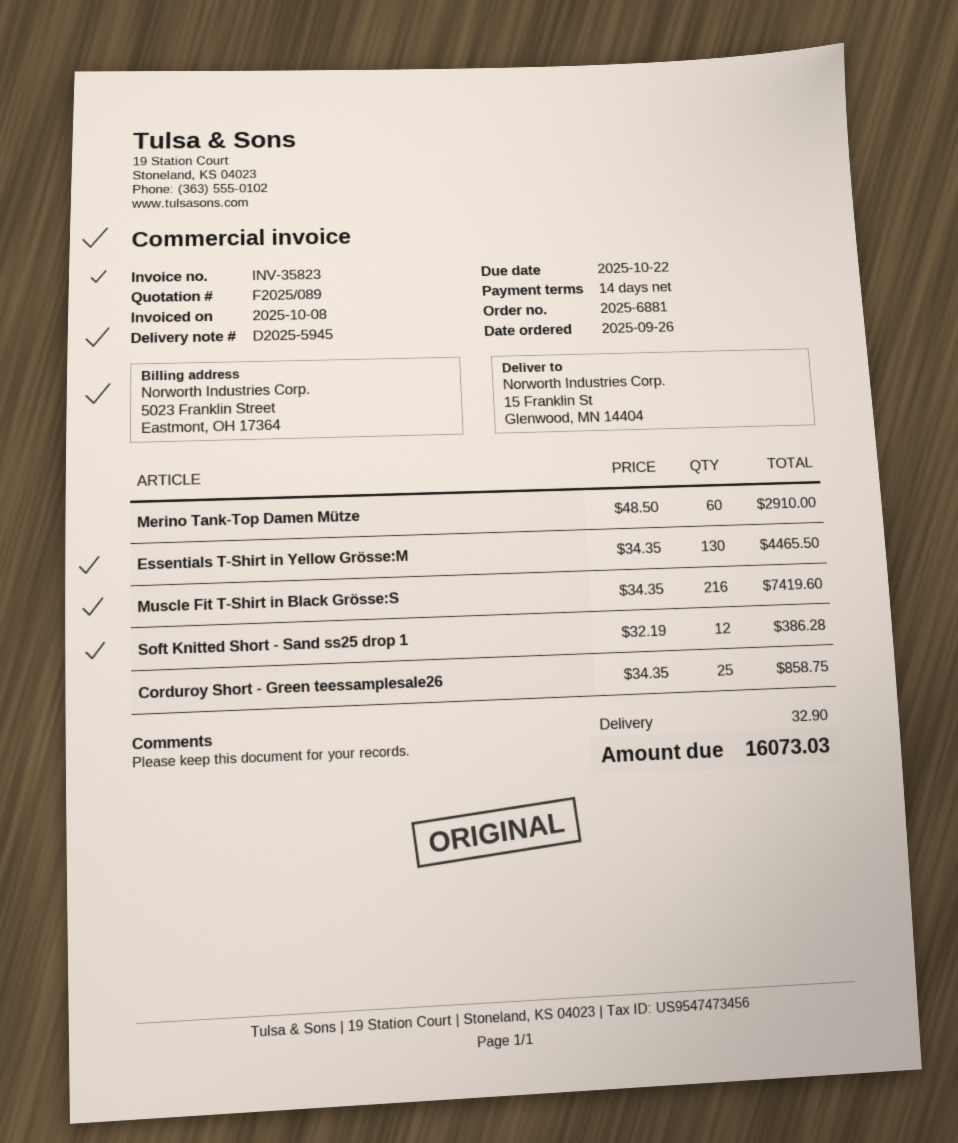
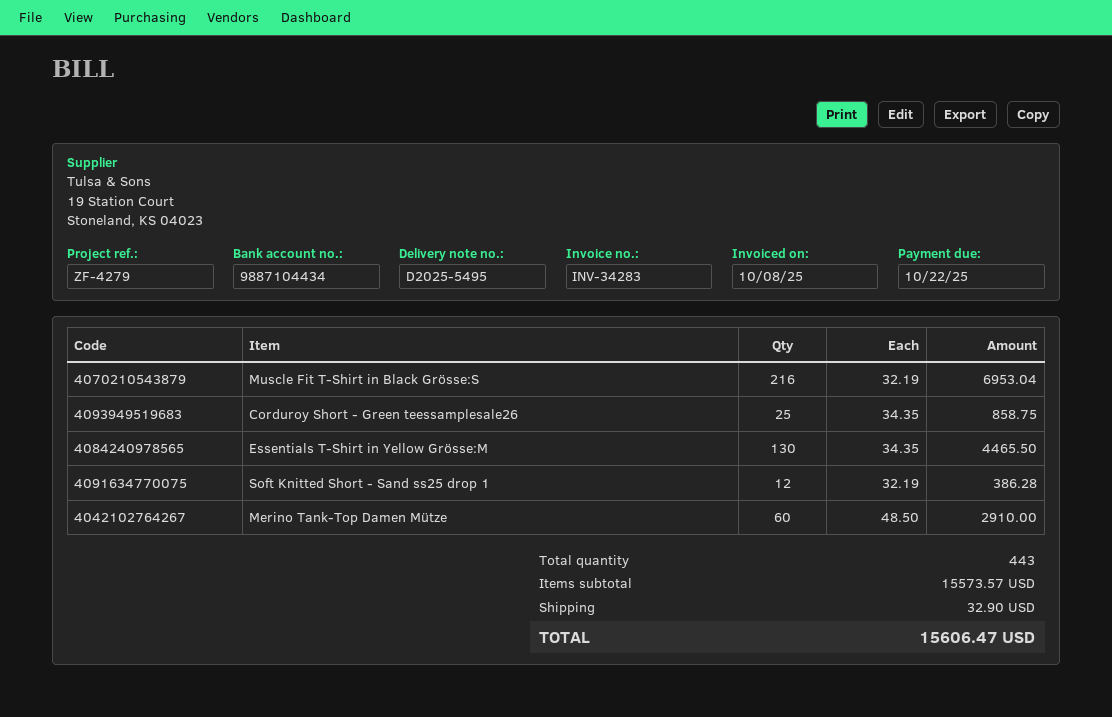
delivery note number: D2025-5945 -> D2025-5495
invoice number: INV-35823 -> INV-34283
Muscle Fit T-Shirt in Black Grösse:S: 216 x 34.35 = 7419.60 -> 216 x 32.19 = 6953.04
total: 16073.03 -> 15606.47

